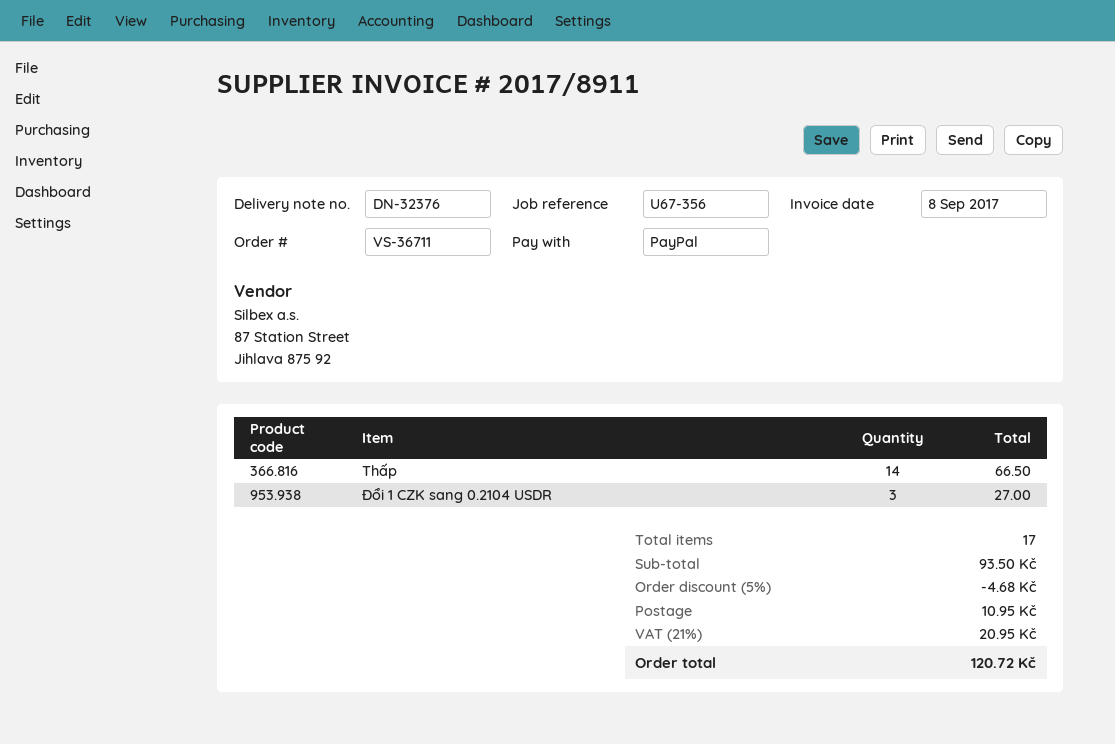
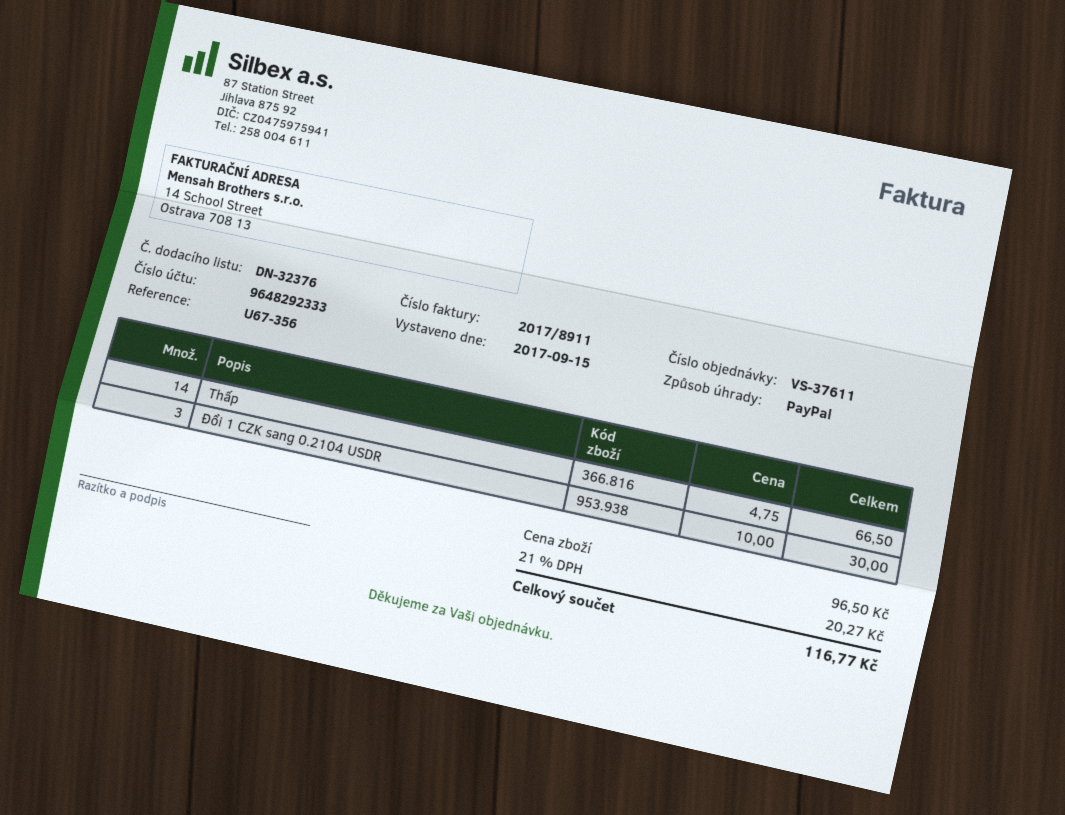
order number: VS-36711 -> VS-37611
invoice date: 2017-09-08 -> 2017-09-15
Đổi 1 CZK sang 0.2104 USDR: 3 for 27.00 -> 3 for 30.00
subtotal: 93.50 -> 96.50
discount: 5% = 4.68 -> none
shipping: 10.95 -> none
tax: 21% = 20.95 -> 21% = 20.27
total: 120.72 -> 116.77

